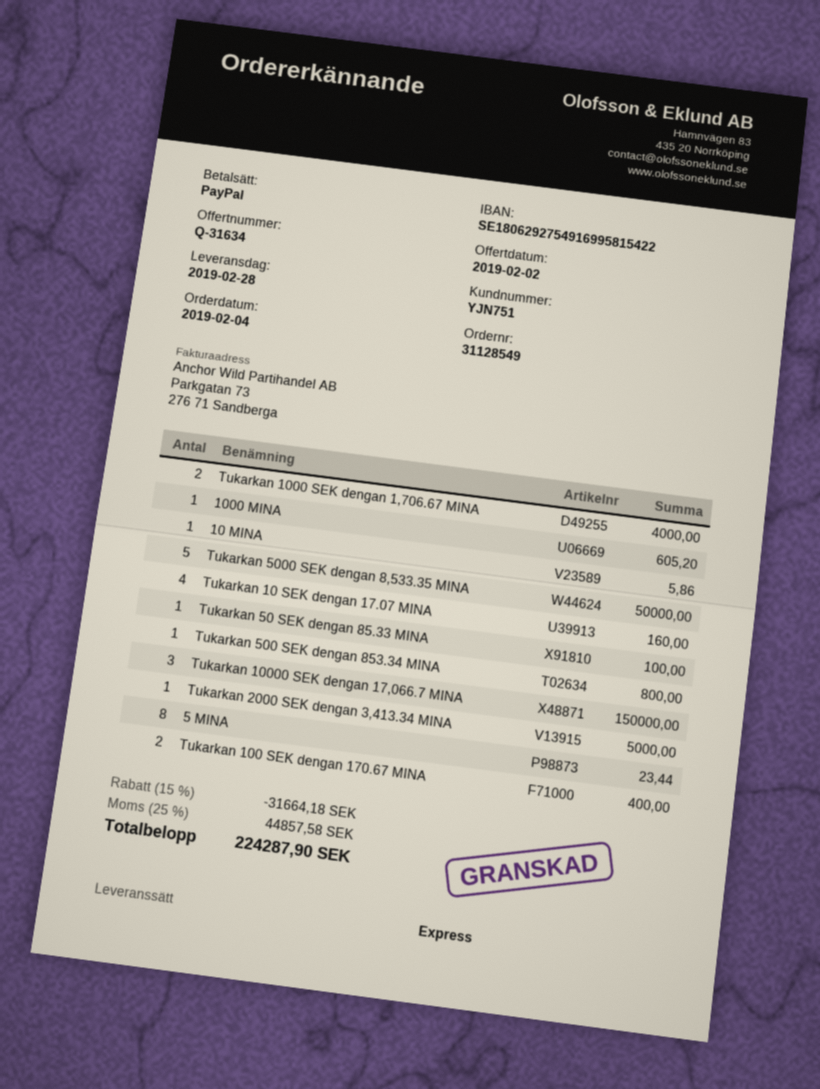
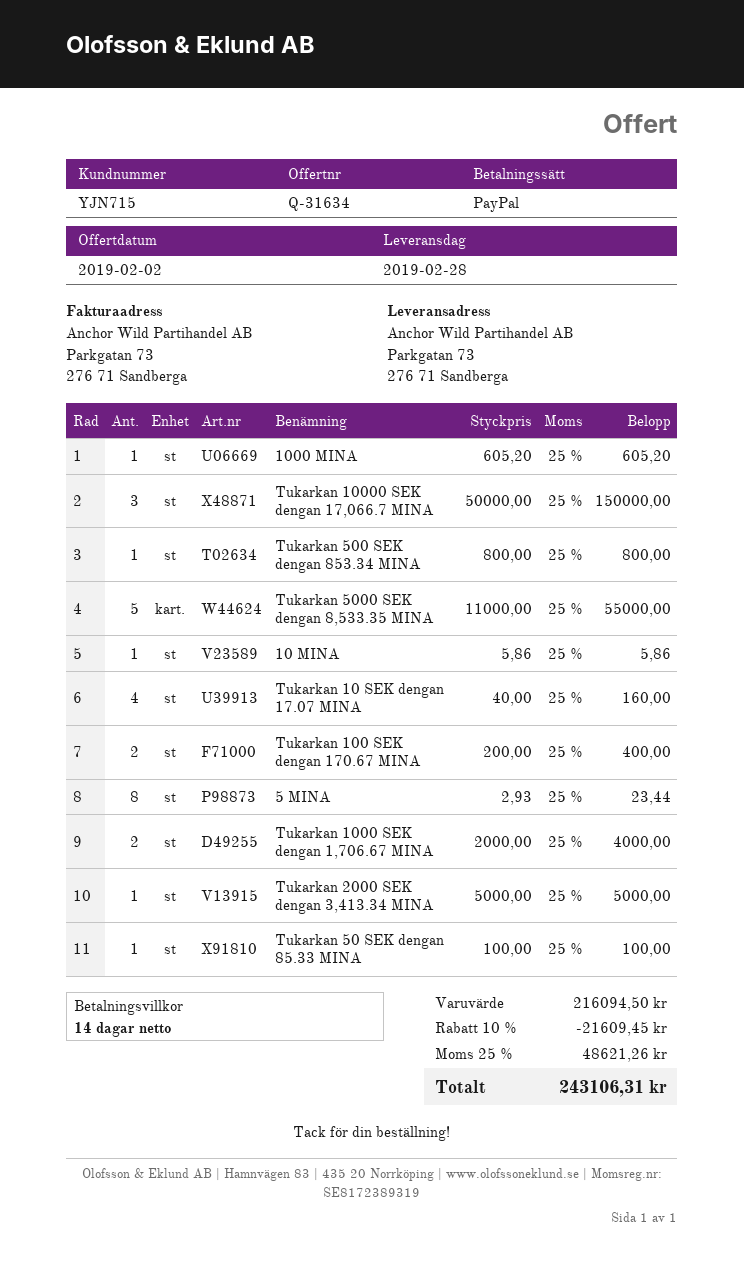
customer number: YJN751 -> YJN715
Tukarkan 5000 SEK dengan 8,533.35 MINA: 5 for 50000.00 -> 5 for 55000.00
discount: 15% = 31664.18 -> 10% = 21609.45
tax: 25% = 44857.58 -> 25% = 48621.26
total: 224287.90 -> 243106.31

